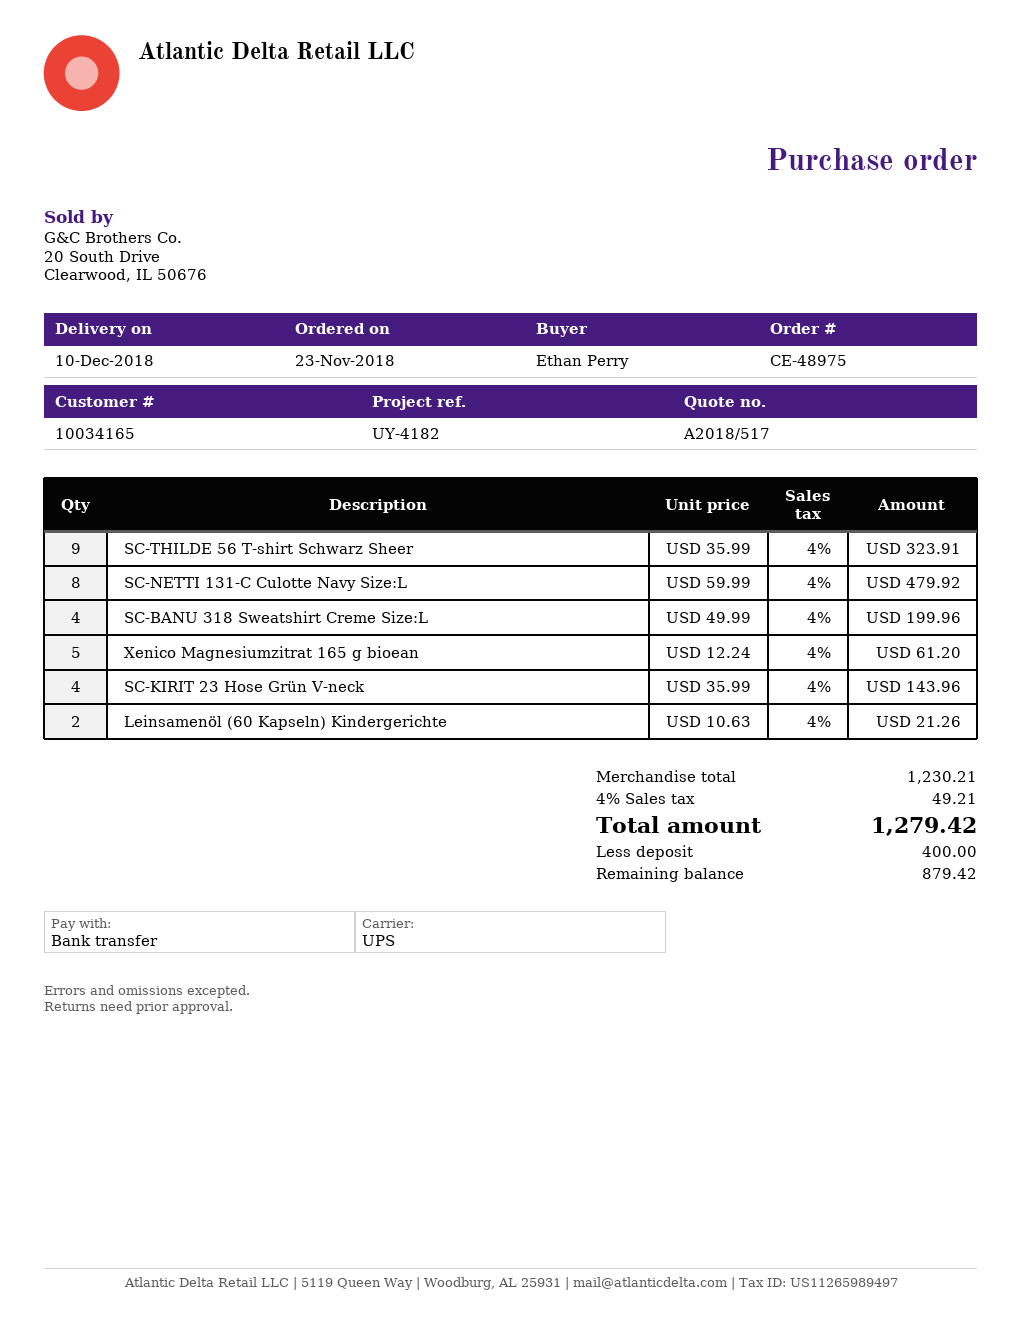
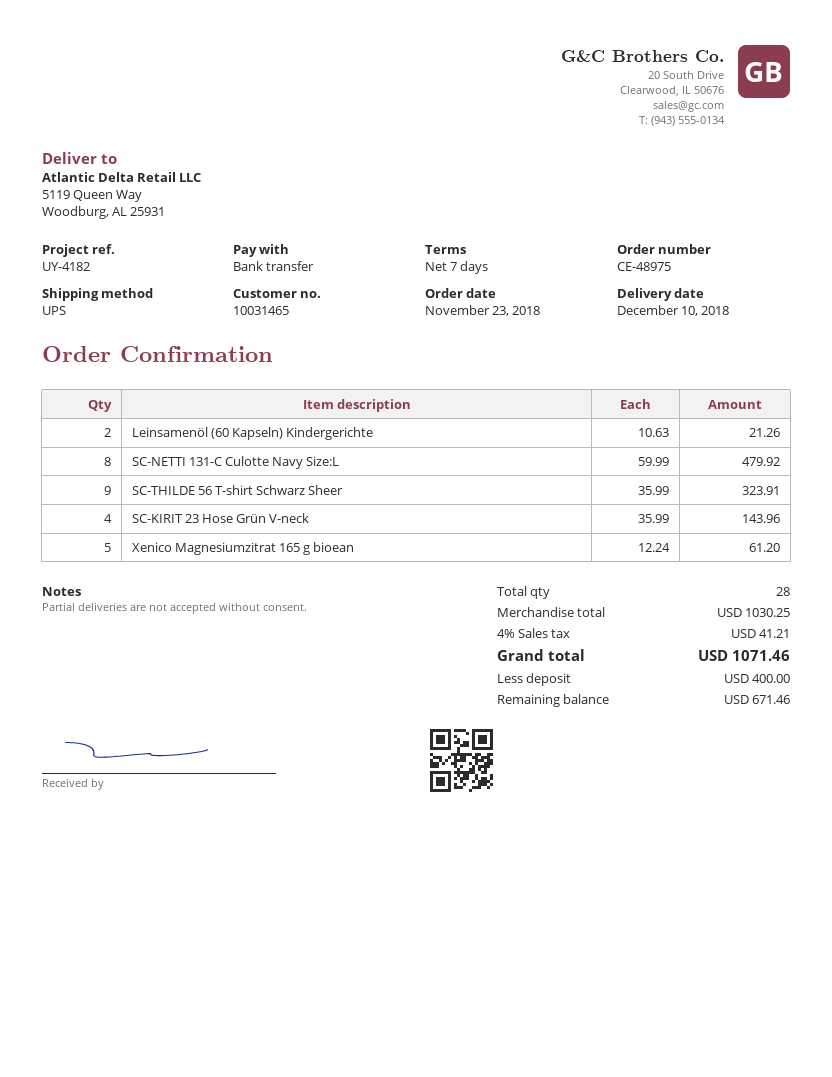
customer number: 10034165 -> 10031465
SC-BANU 318 Sweatshirt Creme Size:L: 4 x 49.99 = 199.96 -> none
subtotal: 1230.21 -> 1030.25
tax: 4% = 49.21 -> 4% = 41.21
total: 1279.42 -> 1071.46
balance: 879.42 -> 671.46

